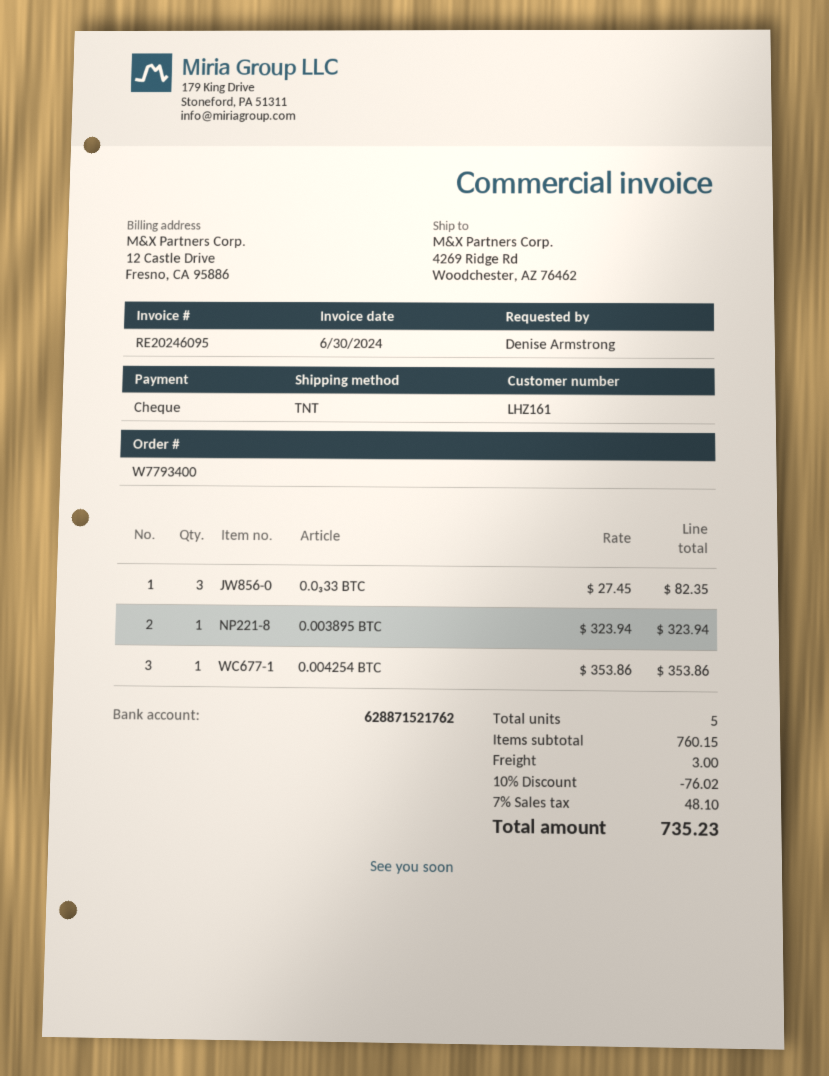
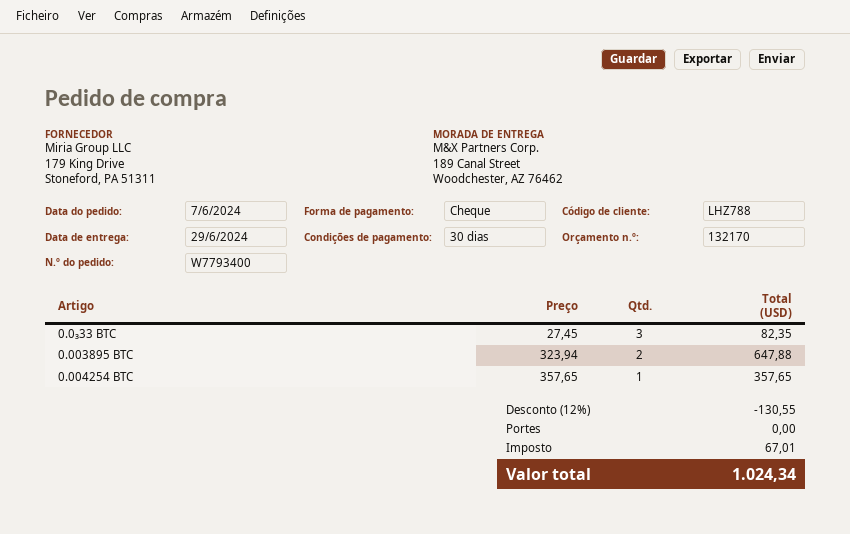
customer number: LHZ161 -> LHZ788
ship to: 4269 Ridge Rd, Woodchester, AZ 76462 -> 189 Canal Street, Woodchester, AZ 76462
0.003895 BTC: 1 x 323.94 = 323.94 -> 2 x 323.94 = 647.88
0.004254 BTC: 1 x 353.86 = 353.86 -> 1 x 357.65 = 357.65
discount: 10% = 76.02 -> 12% = 130.55
shipping: 3.00 -> 0.00
tax: 48.10 -> 67.01
total: 735.23 -> 1024.34

